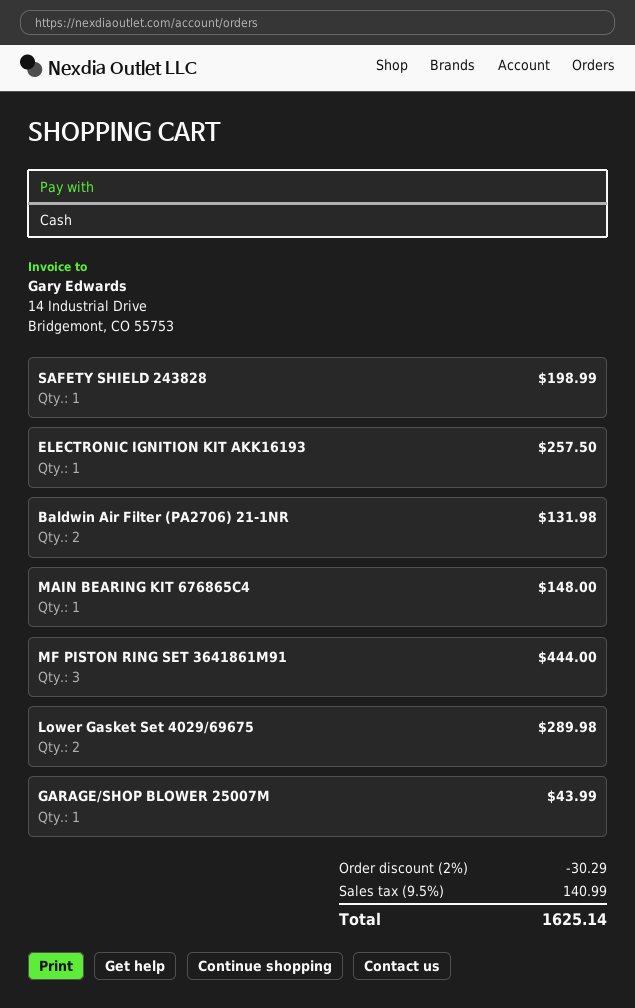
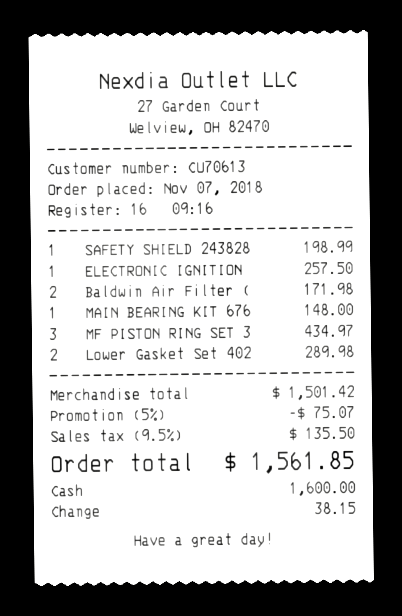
Baldwin Air Filter (PA2706) 21-1NR: 2 for 131.98 -> 2 for 171.98
MF PISTON RING SET 3641861M91: 3 for 444.00 -> 3 for 434.97
GARAGE/SHOP BLOWER 25007M: 1 for 43.99 -> none
discount: 2% = 30.29 -> 5% = 75.07
tax: 9.5% = 140.99 -> 9.5% = 135.50
total: 1625.14 -> 1561.85

